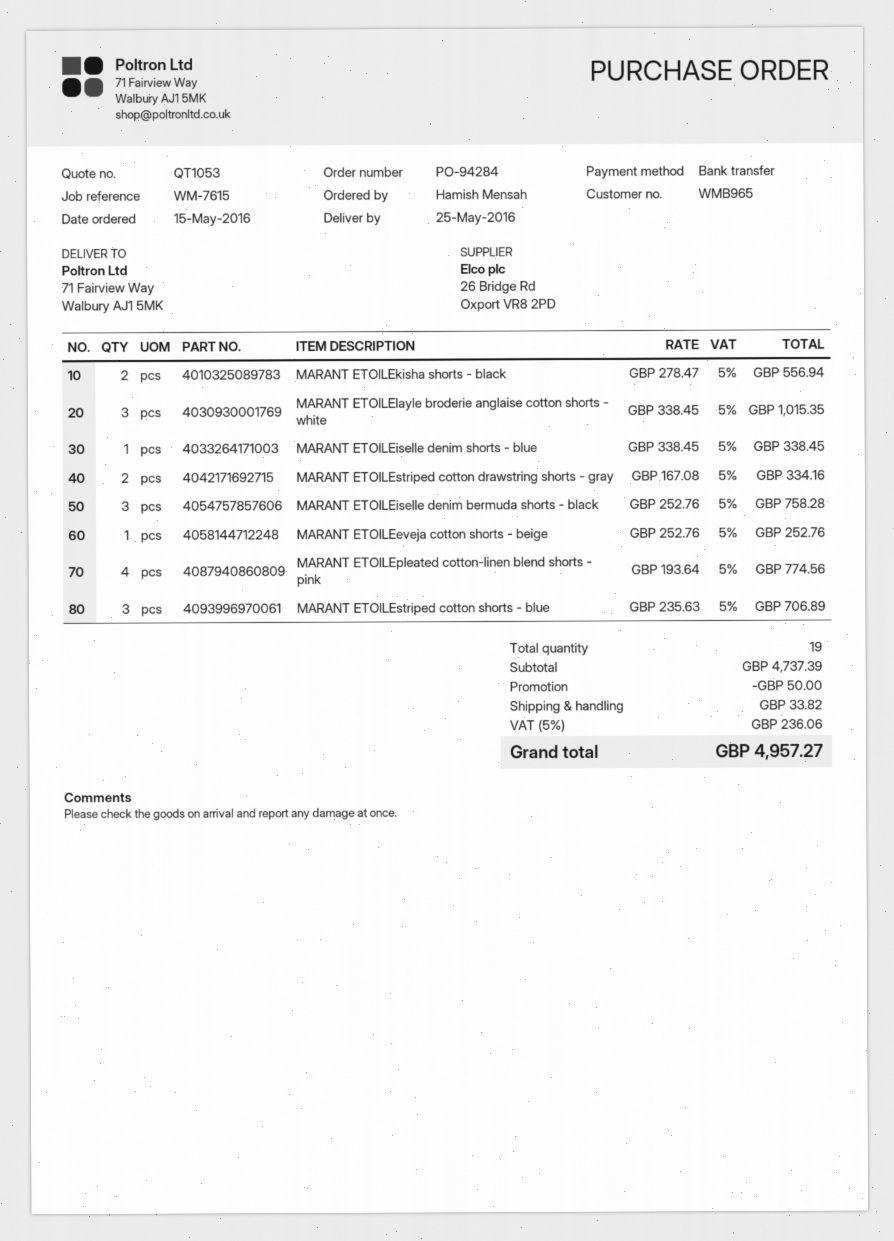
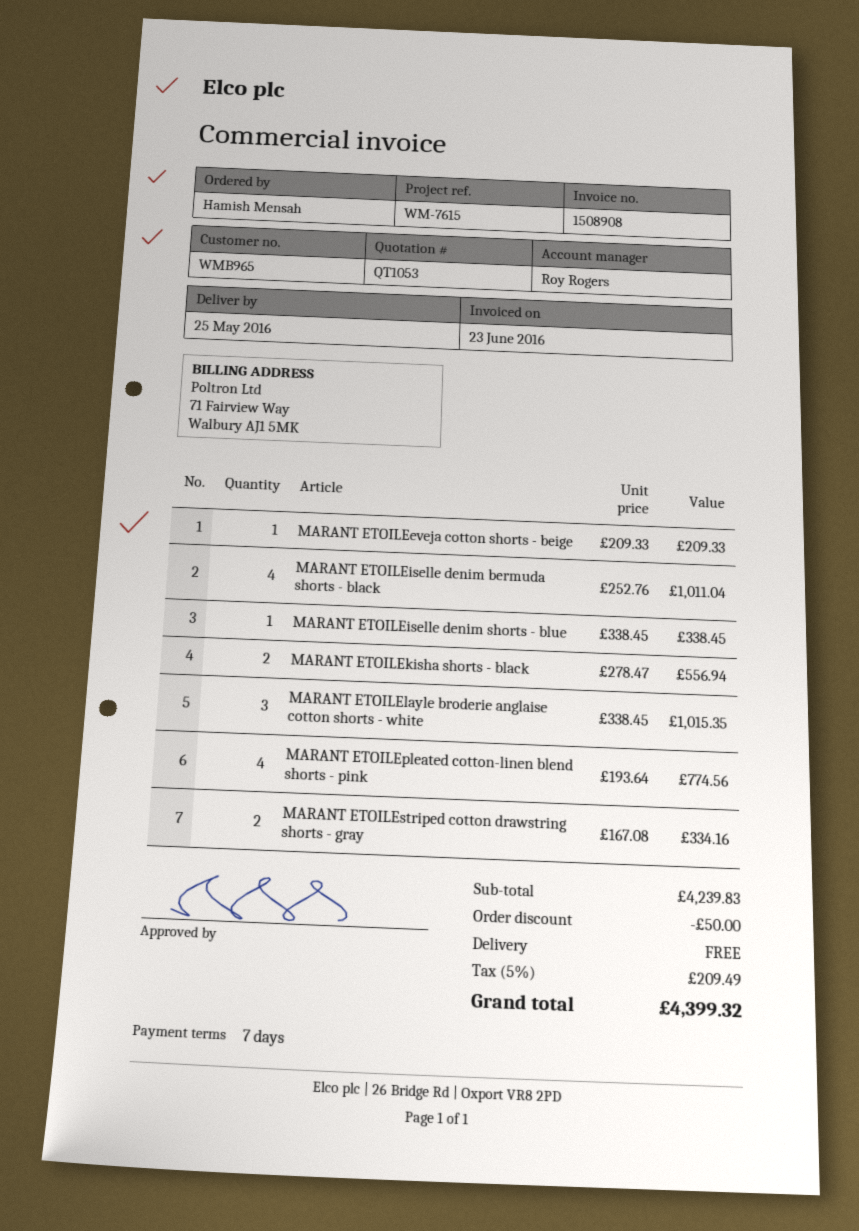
MARANT ETOILEiselle denim bermuda shorts - black: 3 x 252.76 = 758.28 -> 4 x 252.76 = 1011.04
MARANT ETOILEeveja cotton shorts - beige: 1 x 252.76 = 252.76 -> 1 x 209.33 = 209.33
MARANT ETOILEstriped cotton shorts - blue: 3 x 235.63 = 706.89 -> none
subtotal: 4737.39 -> 4239.83
shipping: 33.82 -> 0.00
tax: 5% = 236.06 -> 5% = 209.49
total: 4957.27 -> 4399.32

